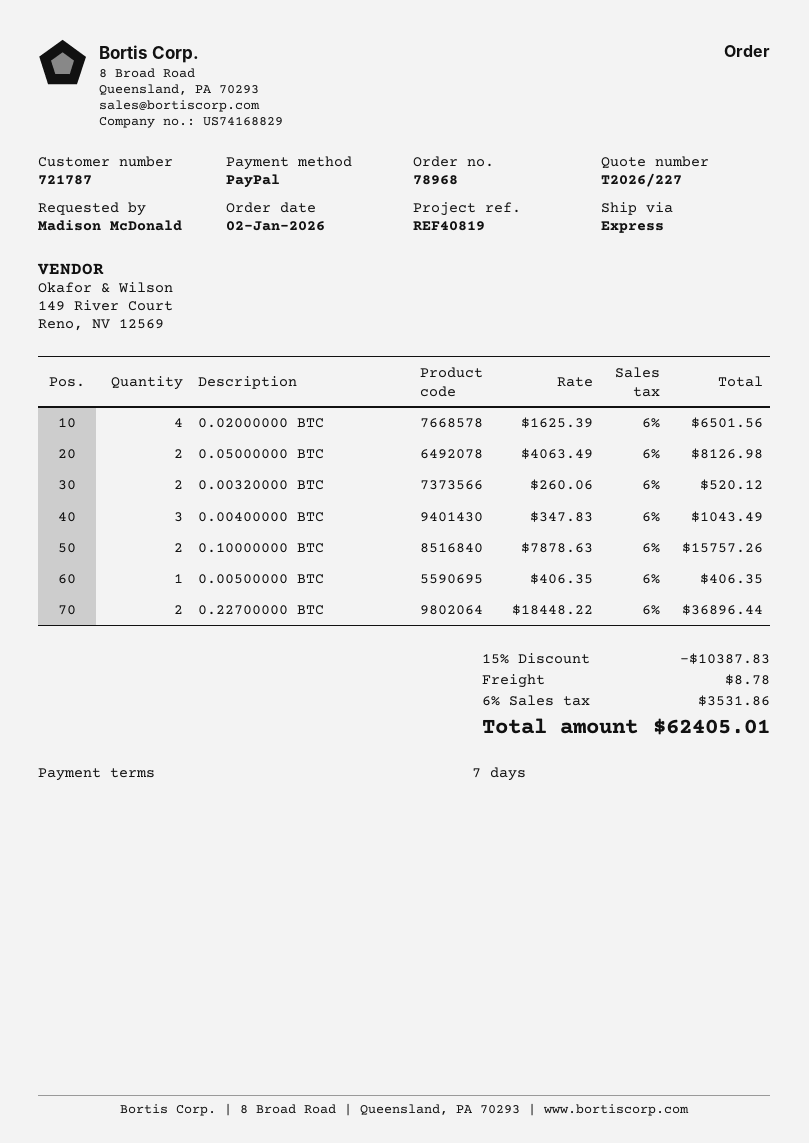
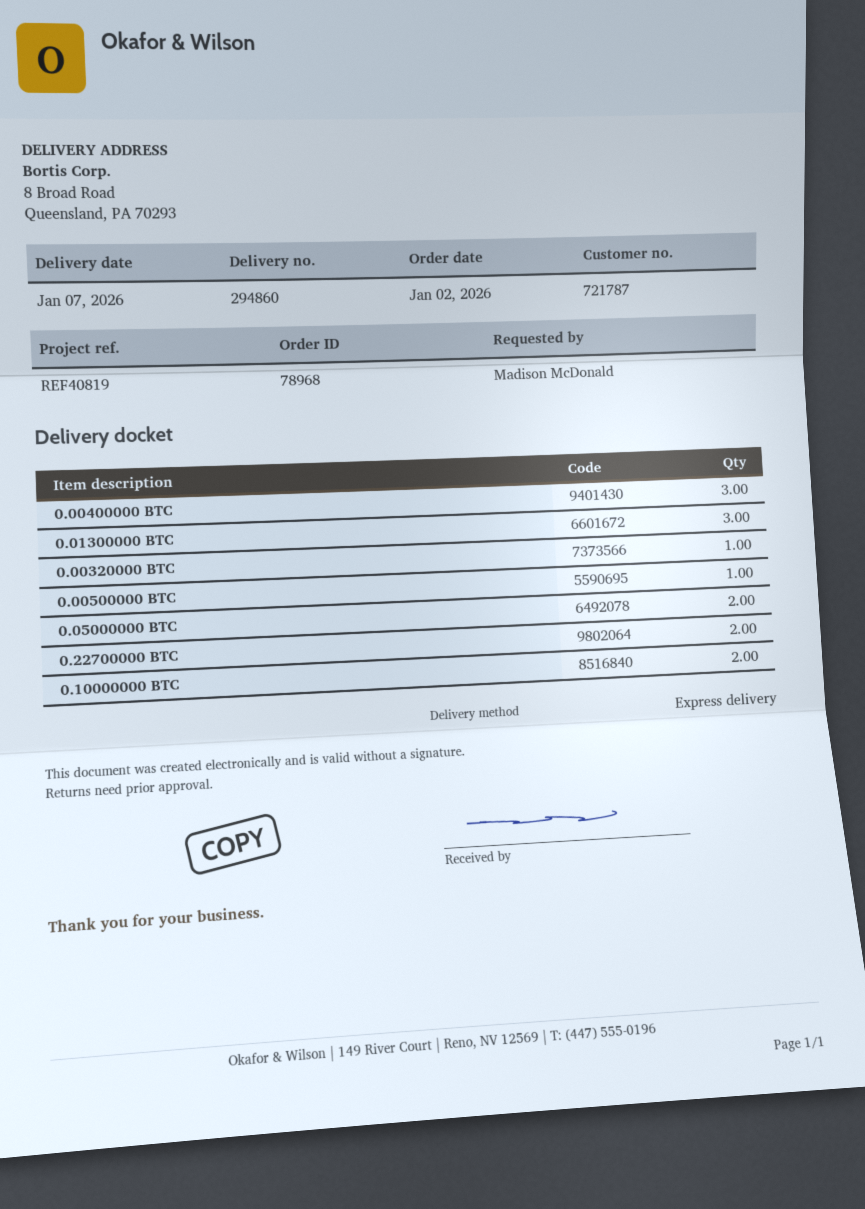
0.02000000 BTC: 4 -> none
0.00320000 BTC: 2 -> 1
0.01300000 BTC: none -> 3

